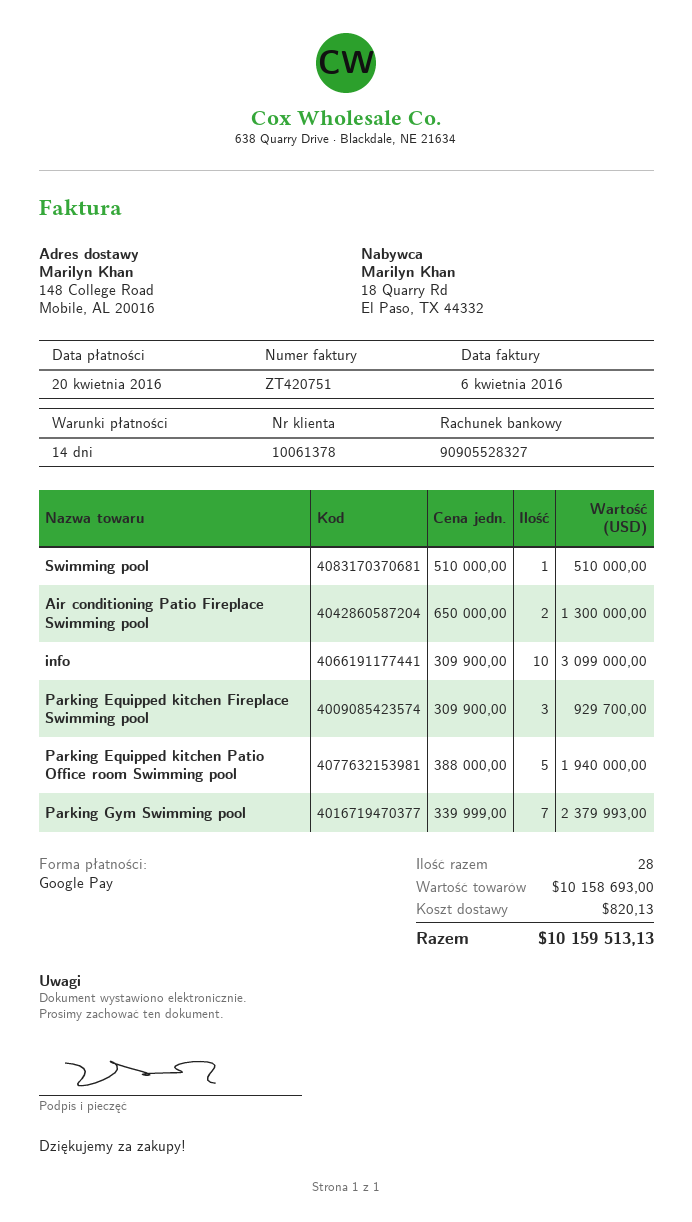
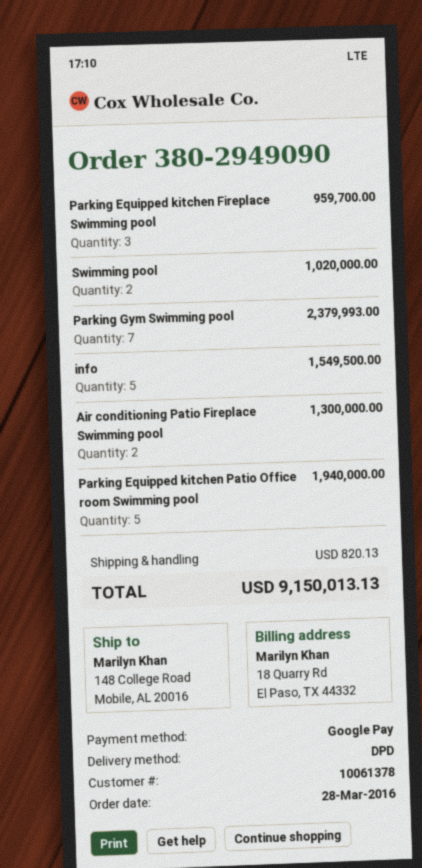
Swimming pool: 1 for 510000.00 -> 2 for 1020000.00
info: 10 for 3099000.00 -> 5 for 1549500.00
Parking Equipped kitchen Fireplace Swimming pool: 3 for 929700.00 -> 3 for 959700.00
total: 10159513.13 -> 9150013.13

